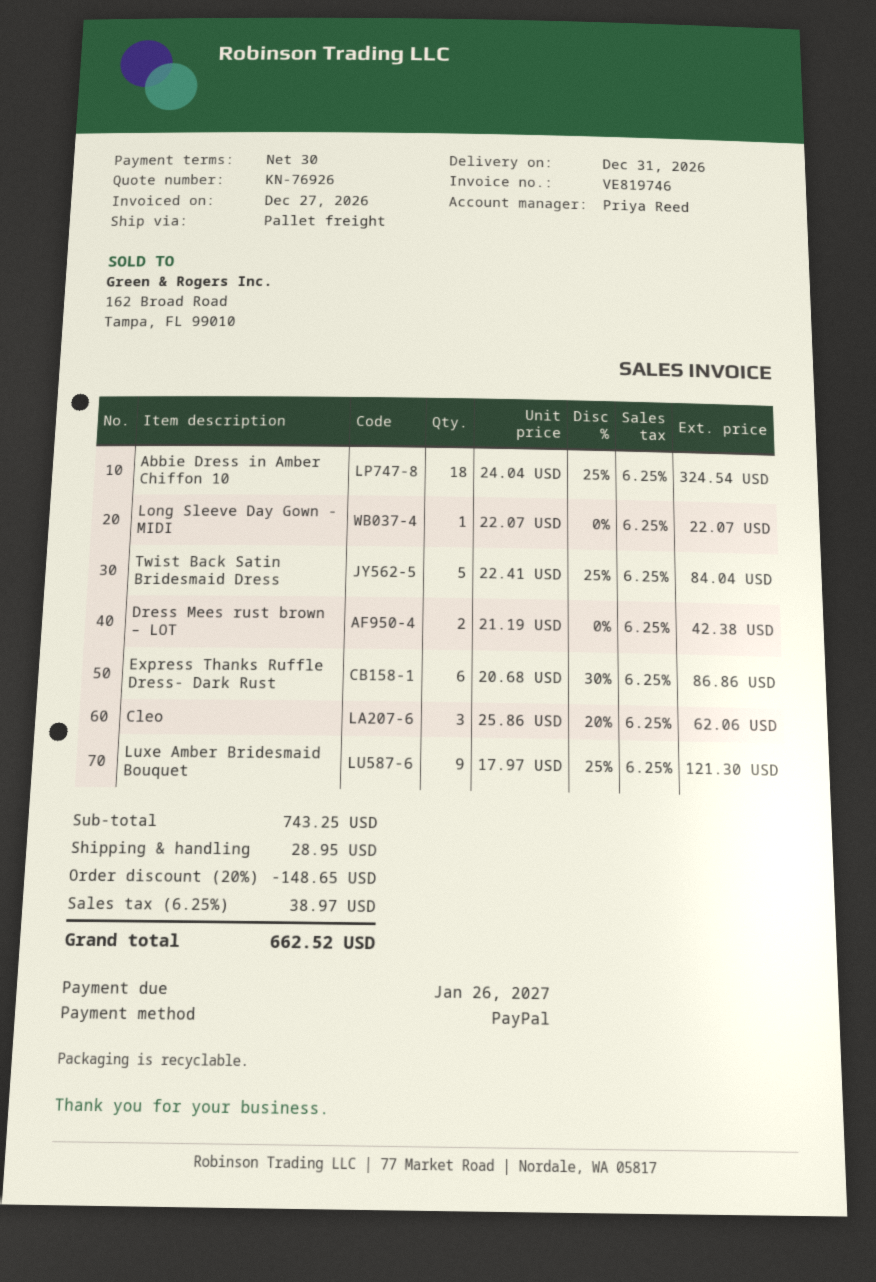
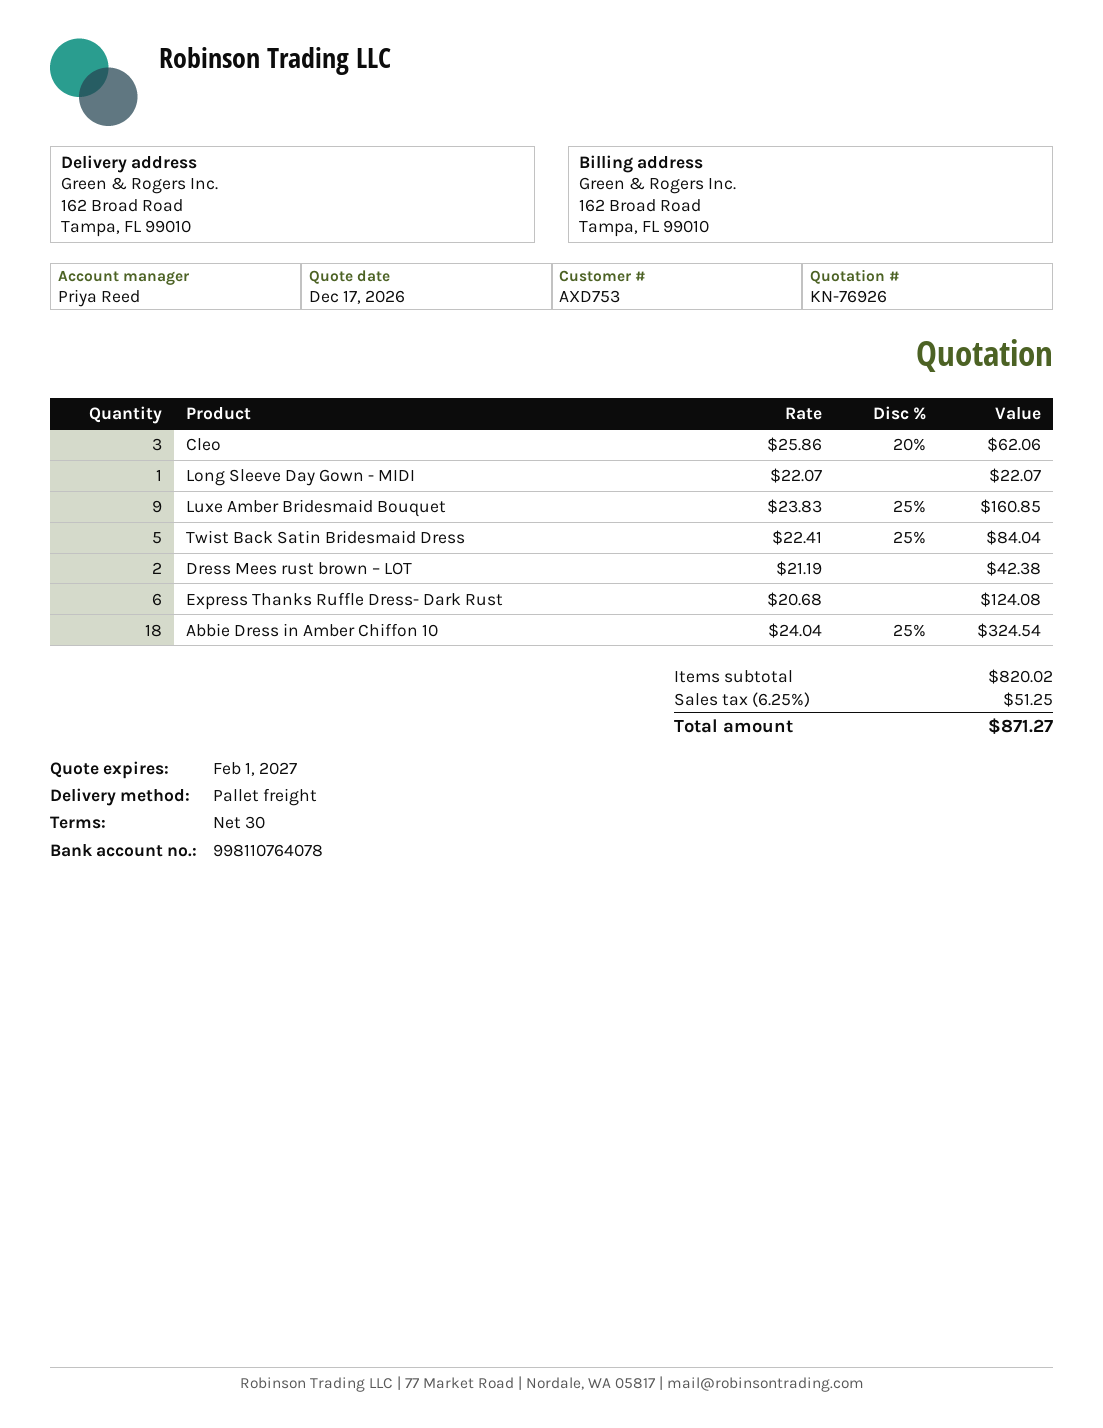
Express Thanks Ruffle Dress- Dark Rust: 6 x 20.68 - 30% = 86.86 -> 6 x 20.68 = 124.08
Luxe Amber Bridesmaid Bouquet: 9 x 17.97 - 25% = 121.30 -> 9 x 23.83 - 25% = 160.85
subtotal: 743.25 -> 820.02
discount: 20% = 148.65 -> none
shipping: 28.95 -> none
tax: 6.25% = 38.97 -> 6.25% = 51.25
total: 662.52 -> 871.27

